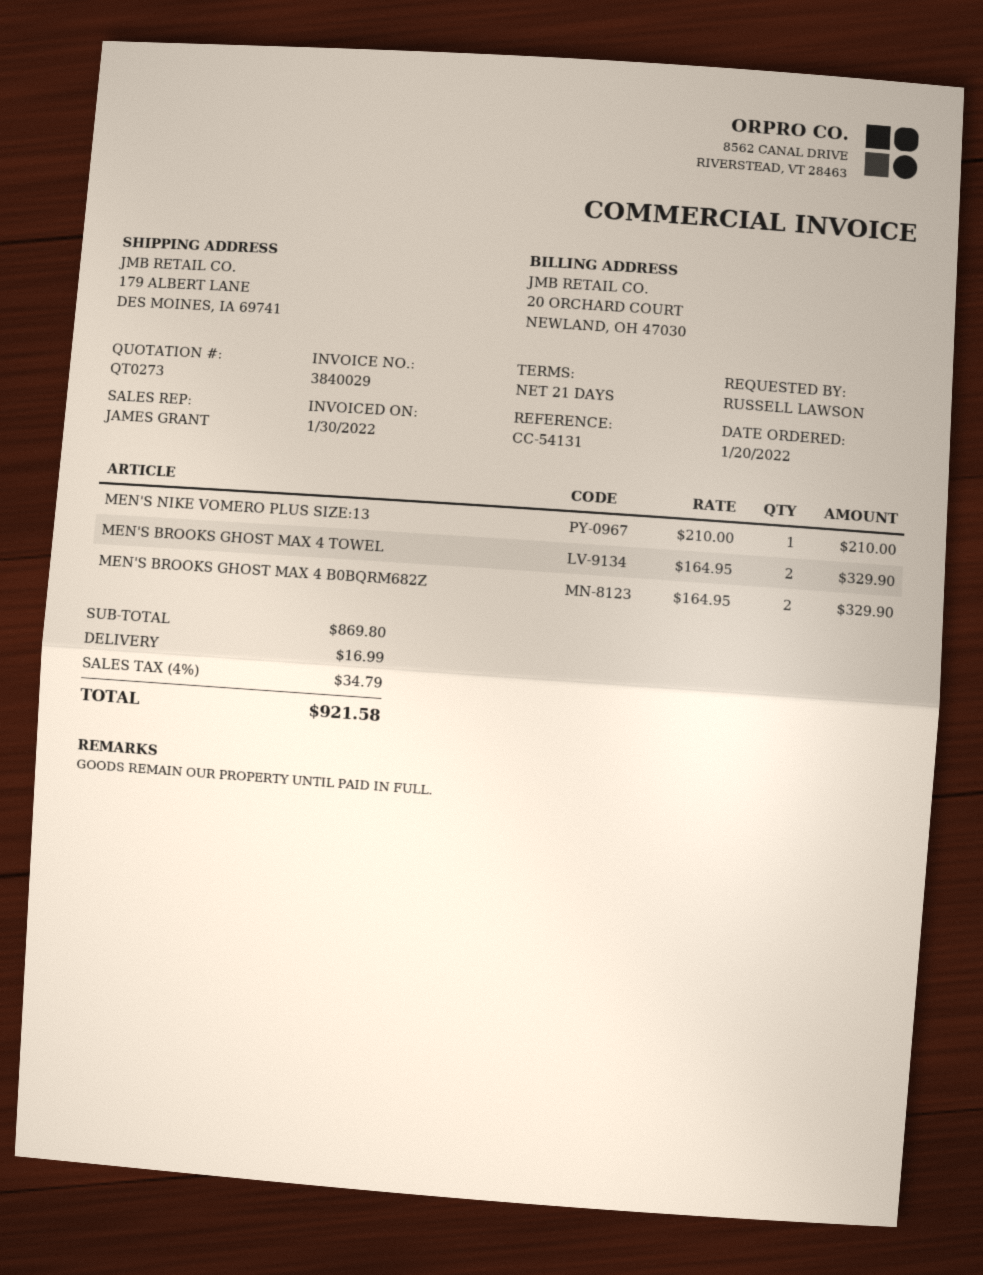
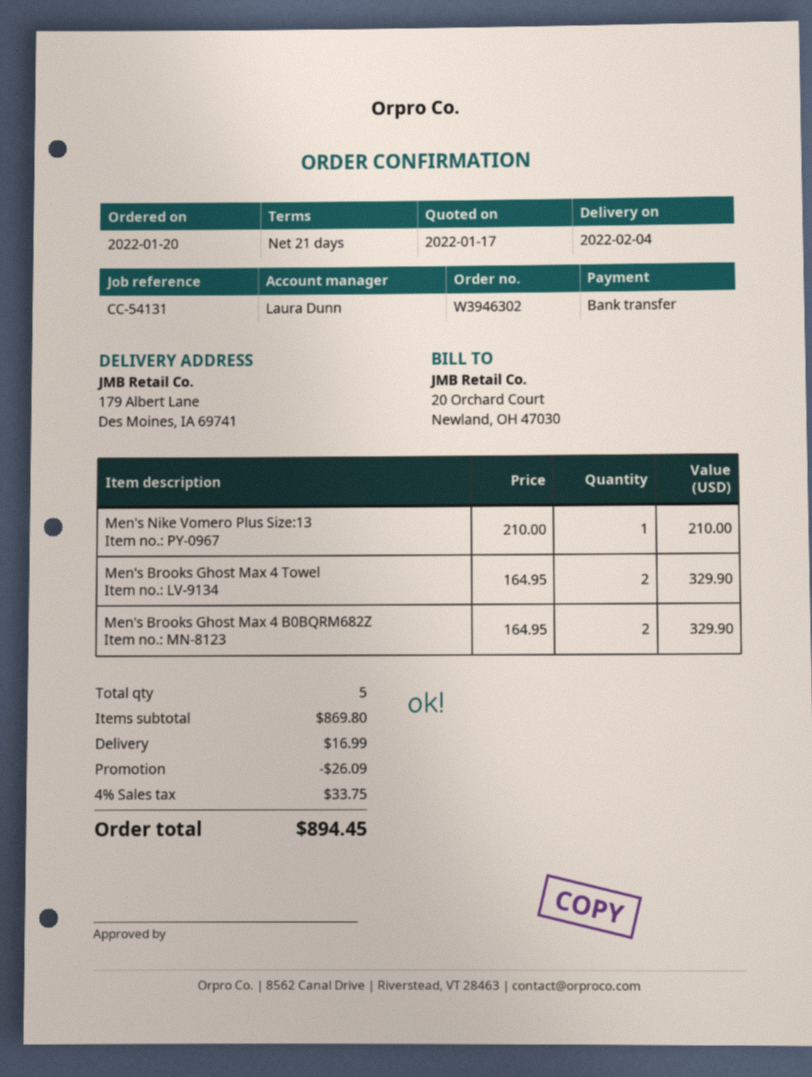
sales rep: JAMES GRANT -> Laura Dunn
discount: none -> 26.09
tax: 4% = 34.79 -> 4% = 33.75
total: 921.58 -> 894.45

